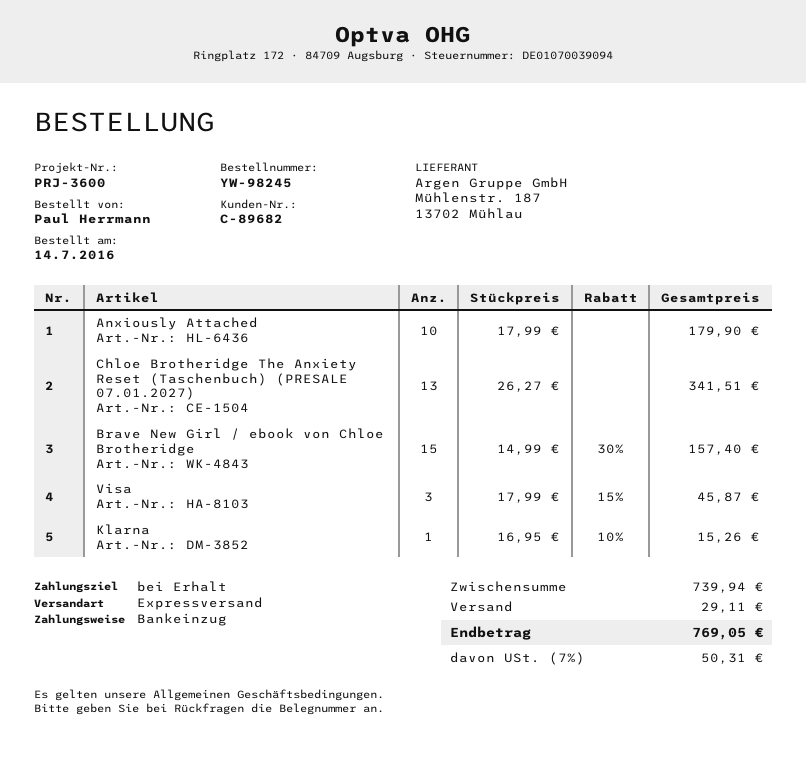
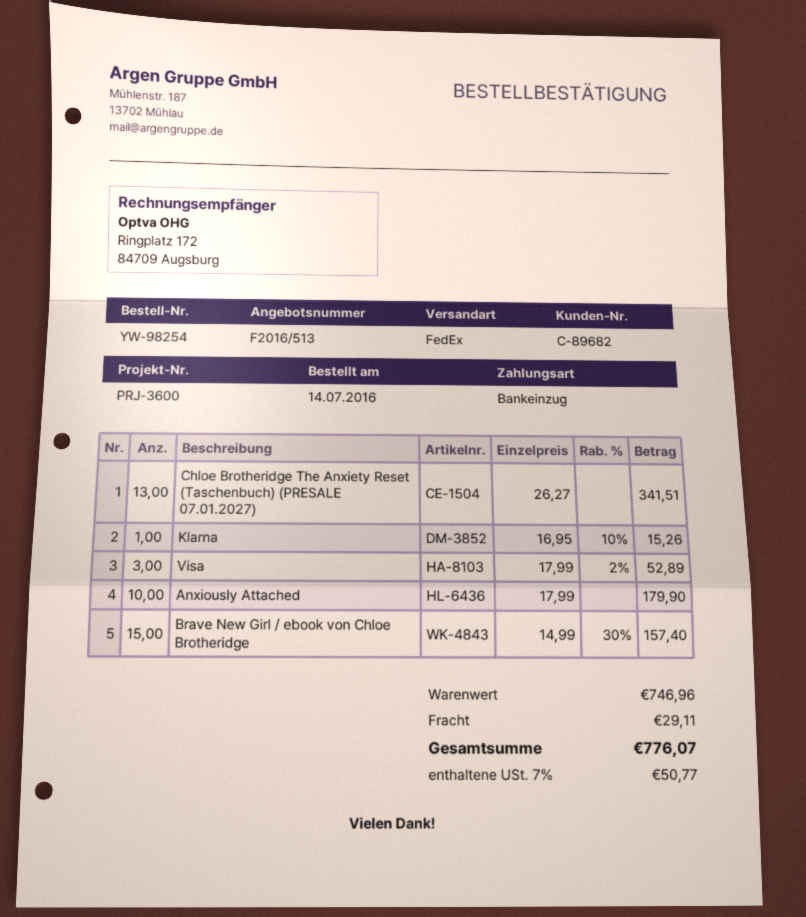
order number: YW-98245 -> YW-98254
shipping method: express -> FedEx
Visa: 3 x 17.99 - 15% = 45.87 -> 3 x 17.99 - 2% = 52.89
subtotal: 739.94 -> 746.96
tax: 7% = 50.31 -> 7% = 50.77
total: 769.05 -> 776.07

